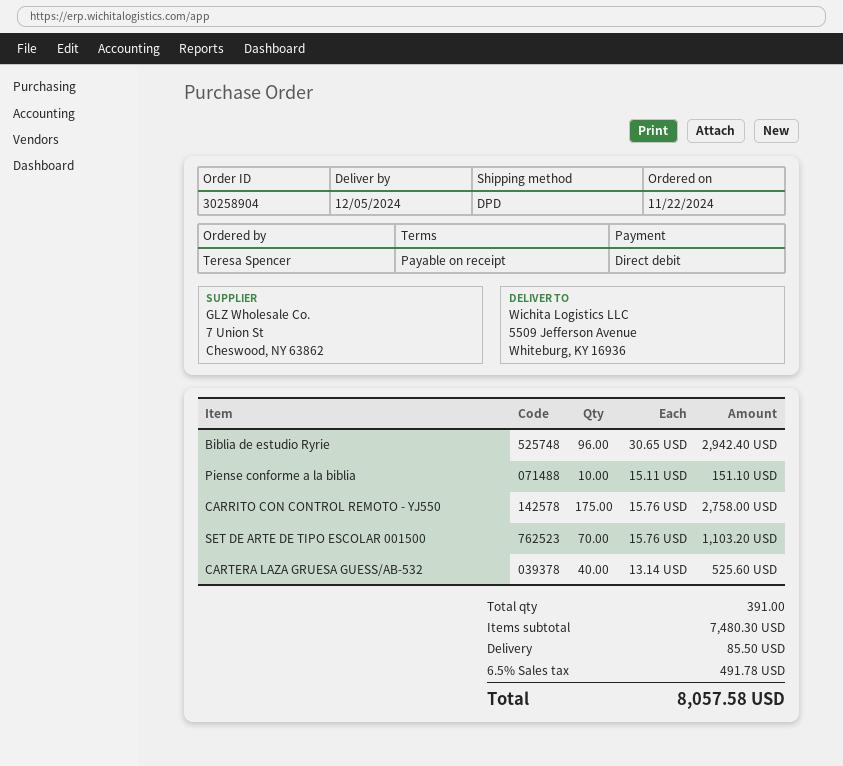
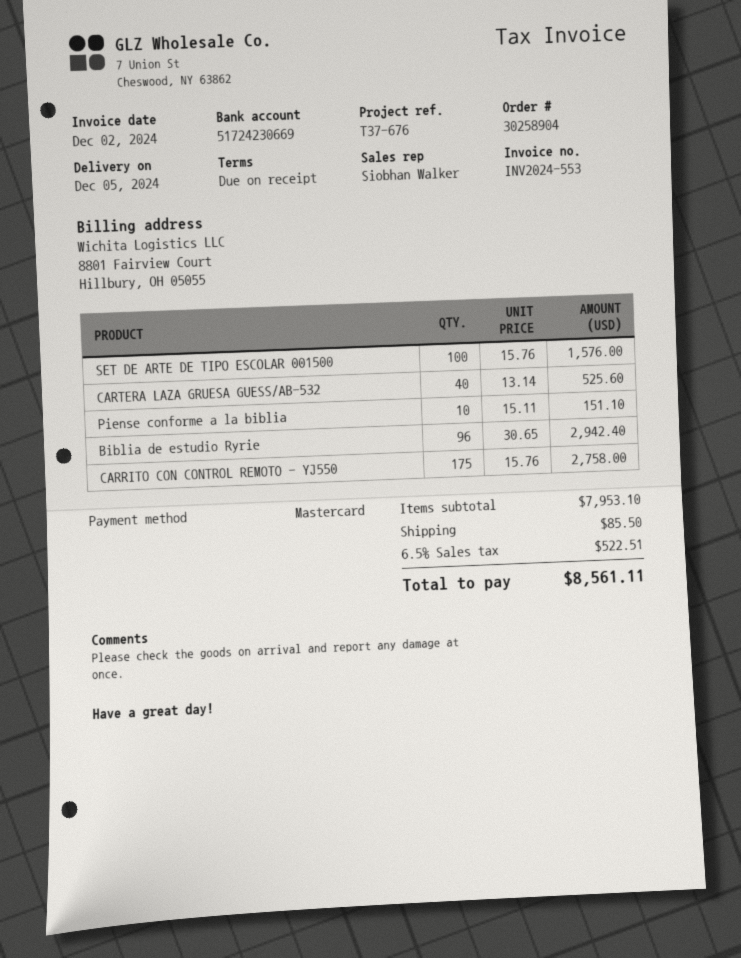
payment method: direct debit -> Mastercard
SET DE ARTE DE TIPO ESCOLAR 001500: 70 x 15.76 = 1103.20 -> 100 x 15.76 = 1576.00
subtotal: 7480.30 -> 7953.10
tax: 6.5% = 491.78 -> 6.5% = 522.51
total: 8057.58 -> 8561.11

